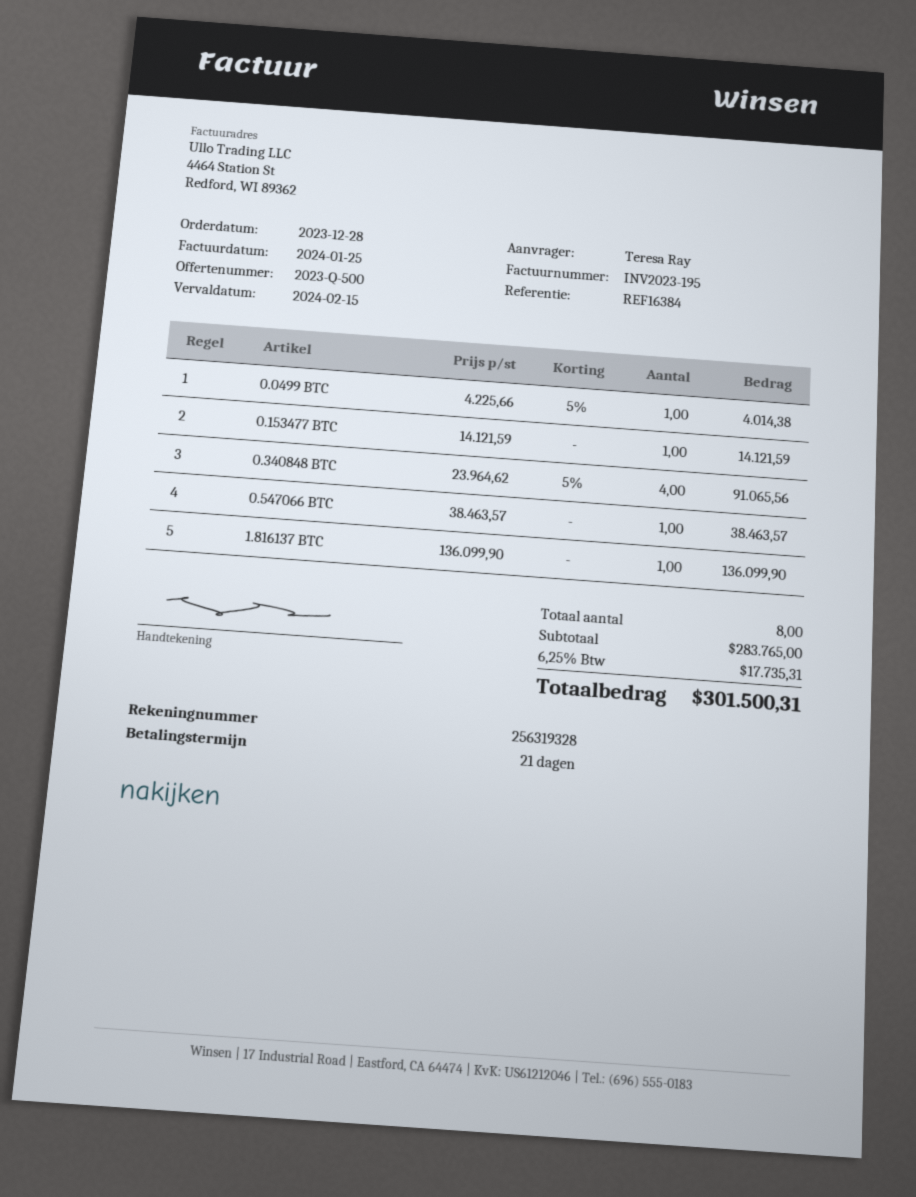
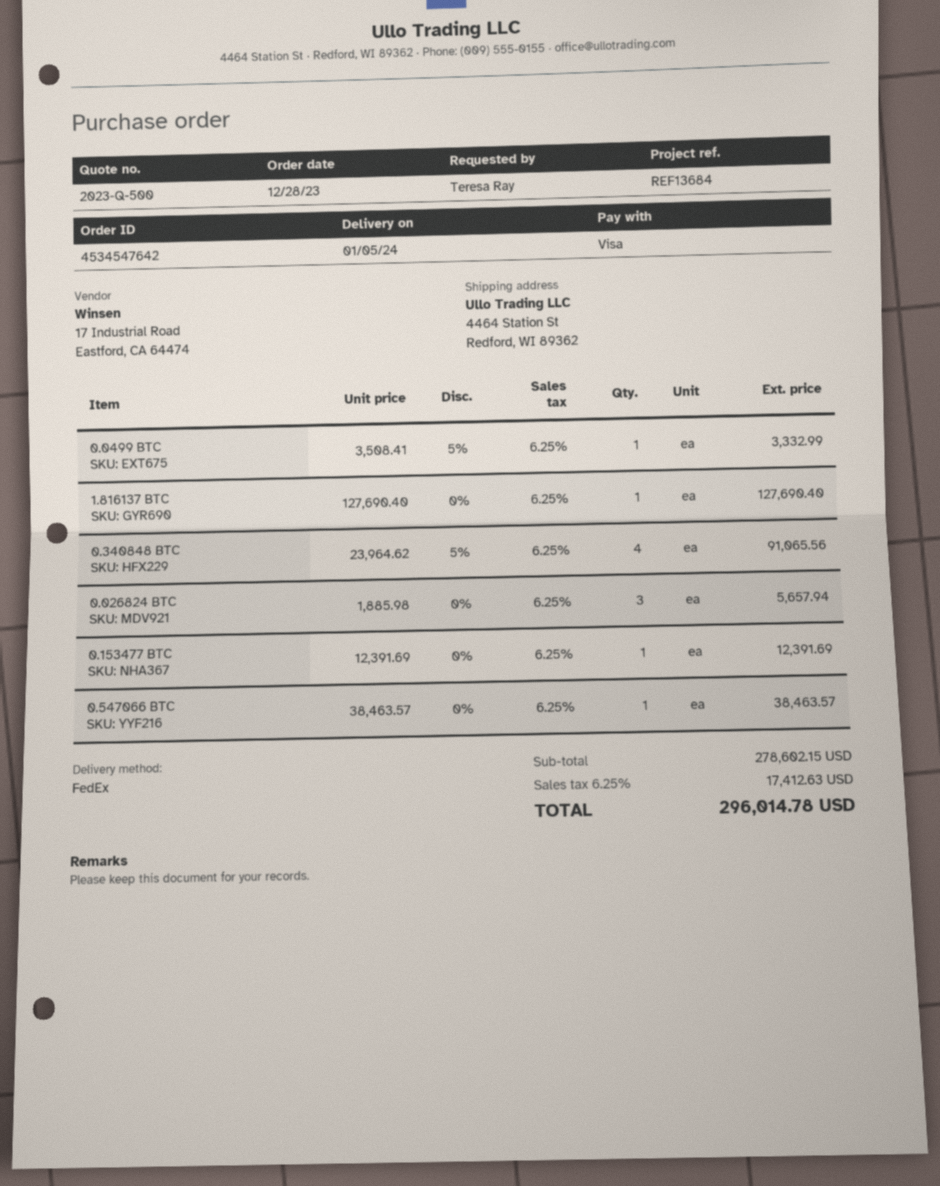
reference: REF16384 -> REF13684
0.0499 BTC: 1 x 4225.66 - 5% = 4014.38 -> 1 x 3508.41 - 5% = 3332.99
0.153477 BTC: 1 x 14121.59 = 14121.59 -> 1 x 12391.69 = 12391.69
1.816137 BTC: 1 x 136099.90 = 136099.90 -> 1 x 127690.40 = 127690.40
0.026824 BTC: none -> 3 x 1885.98 = 5657.94
subtotal: 283765.00 -> 278602.15
tax: 6.25% = 17735.31 -> 6.25% = 17412.63
total: 301500.31 -> 296014.78

